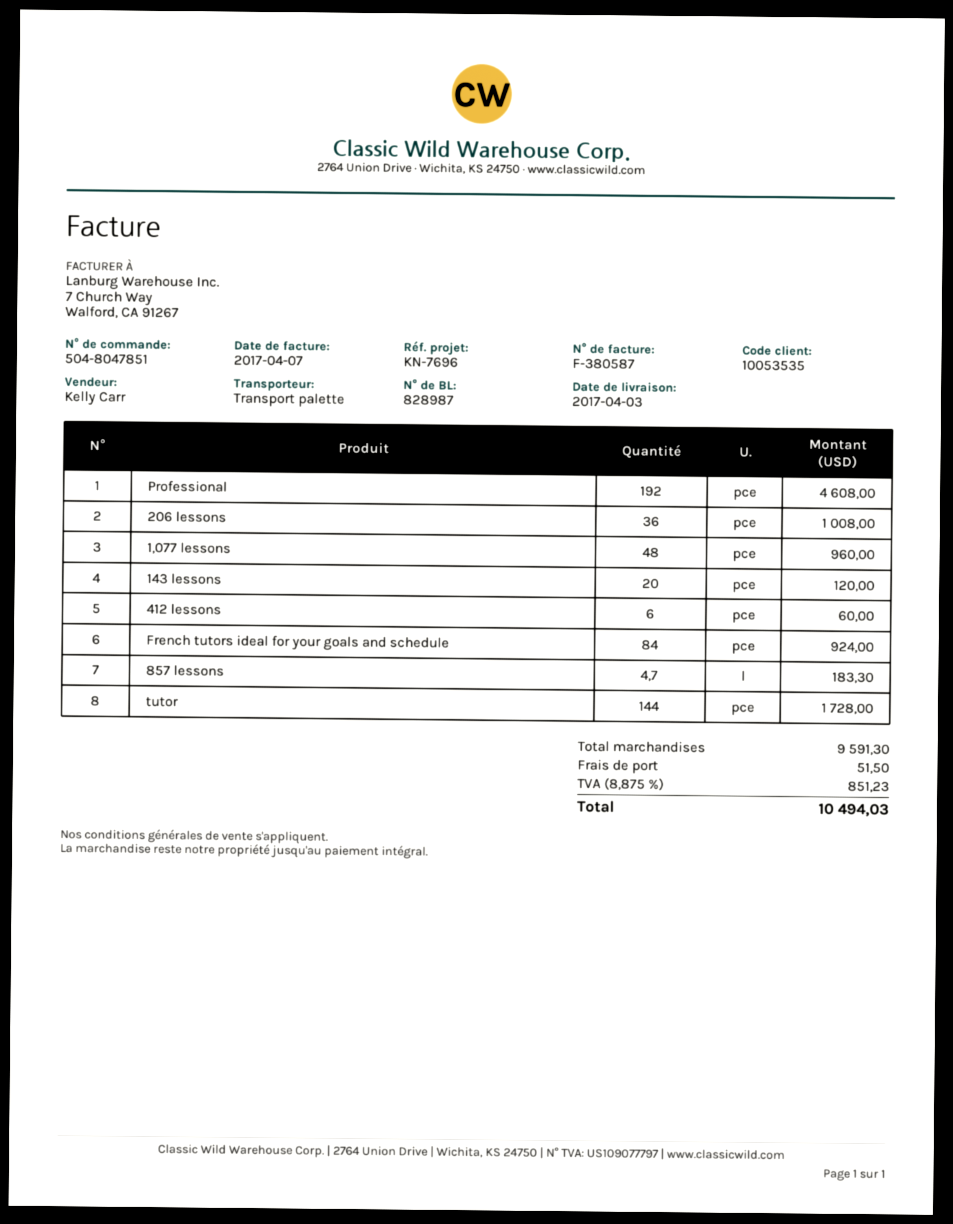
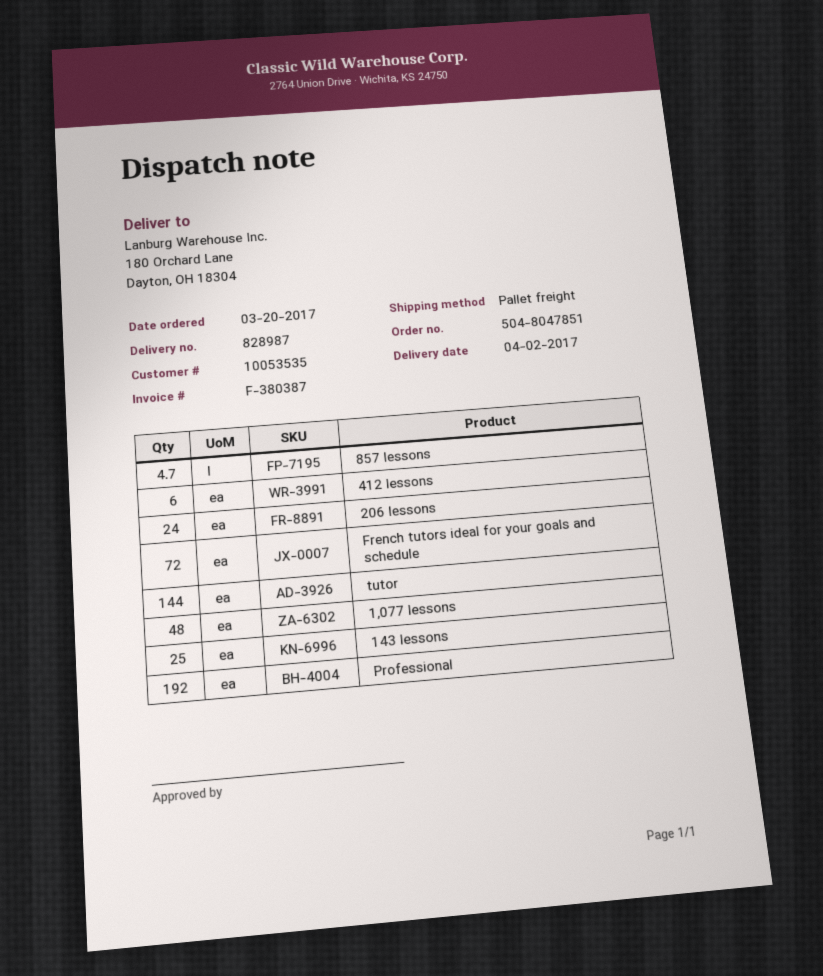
delivery date: 2017-04-03 -> 2017-04-02
invoice number: F-380587 -> F-380387
206 lessons: 36 -> 24
143 lessons: 20 -> 25
French tutors ideal for your goals and schedule: 84 -> 72

